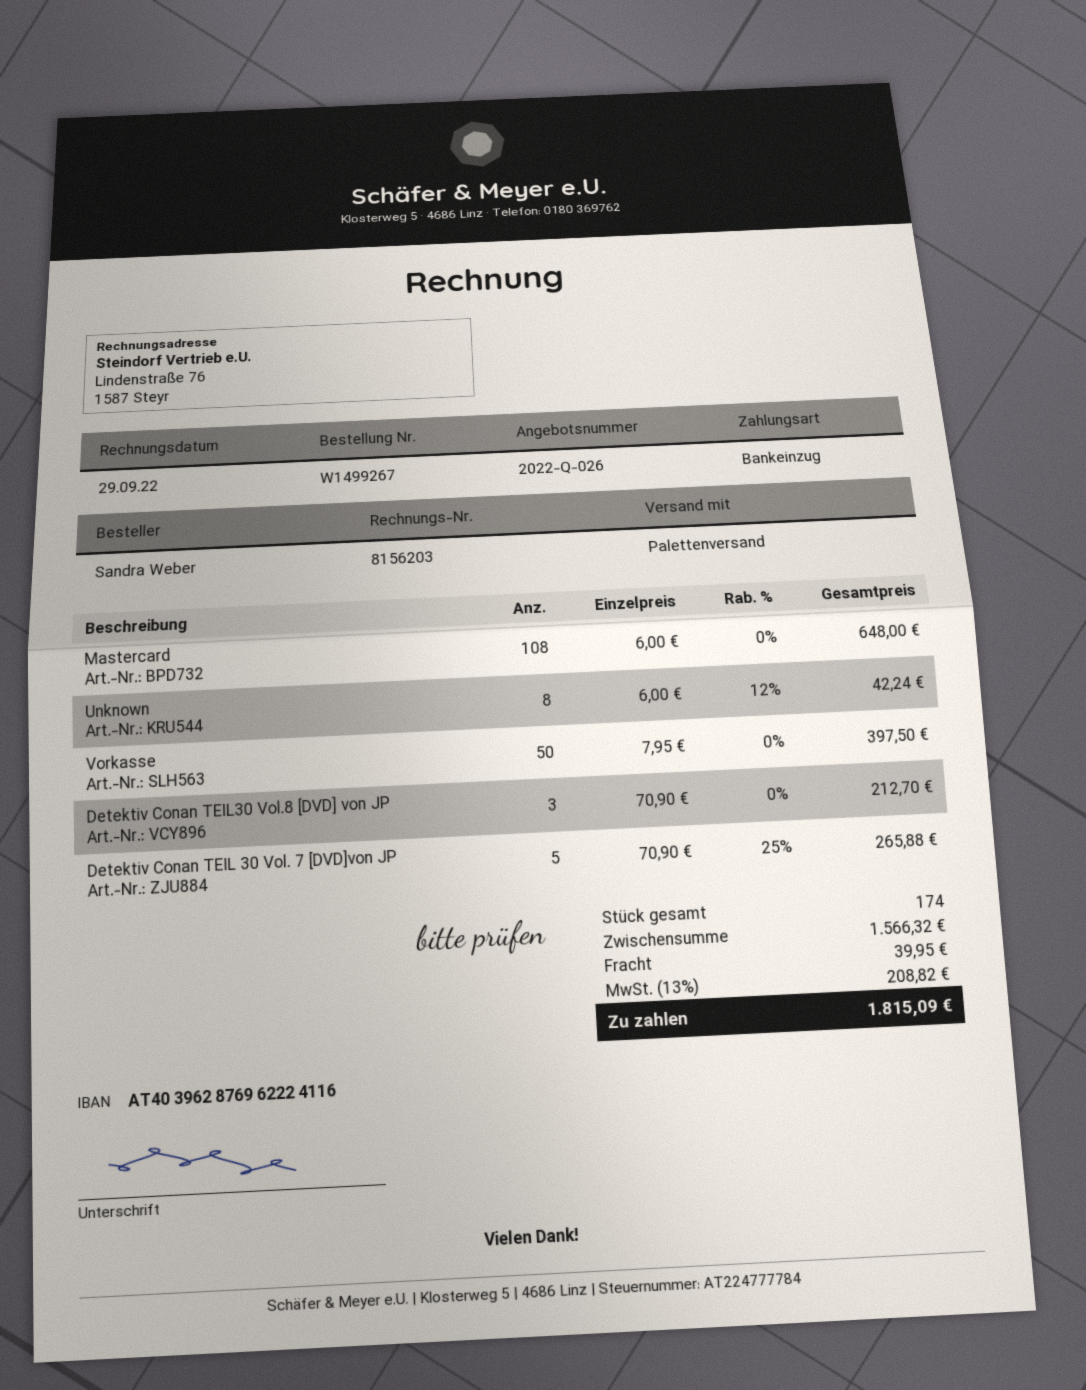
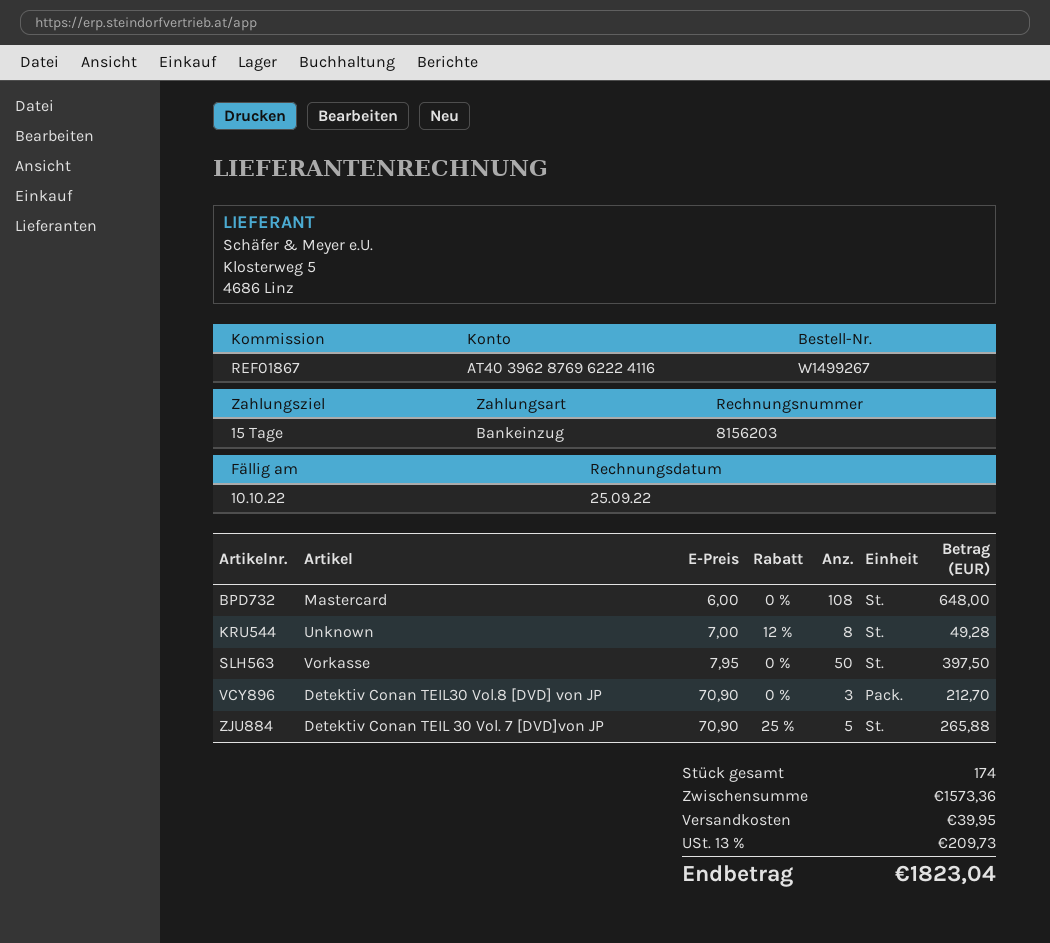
invoice date: 2022-09-29 -> 2022-09-25
Unknown: 8 x 6.00 - 12% = 42.24 -> 8 x 7.00 - 12% = 49.28
subtotal: 1566.32 -> 1573.36
tax: 13% = 208.82 -> 13% = 209.73
total: 1815.09 -> 1823.04

